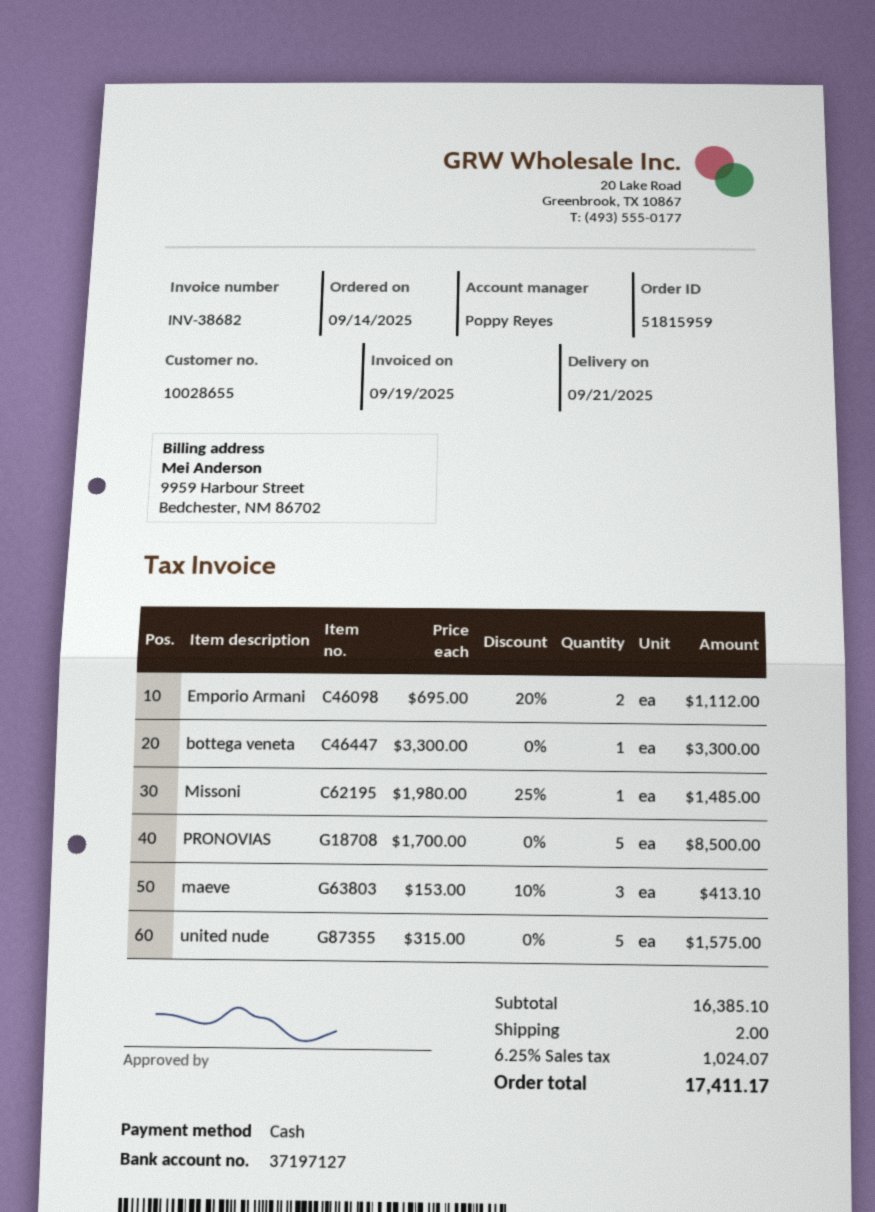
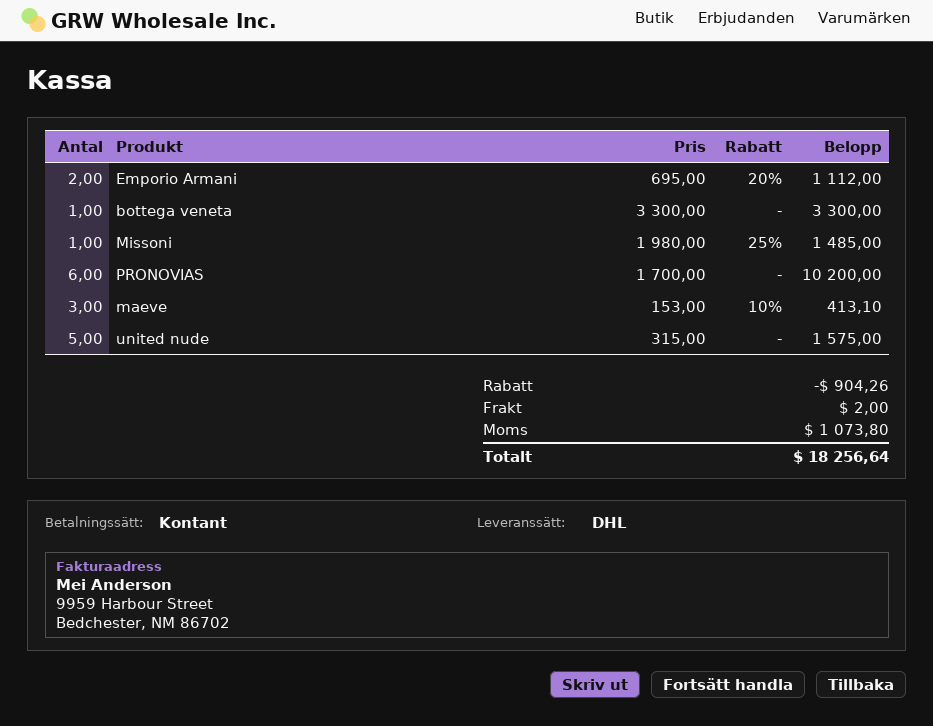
PRONOVIAS: 5 x 1700.00 = 8500.00 -> 6 x 1700.00 = 10200.00
discount: none -> 904.26
tax: 1024.07 -> 1073.80
total: 17411.17 -> 18256.64

